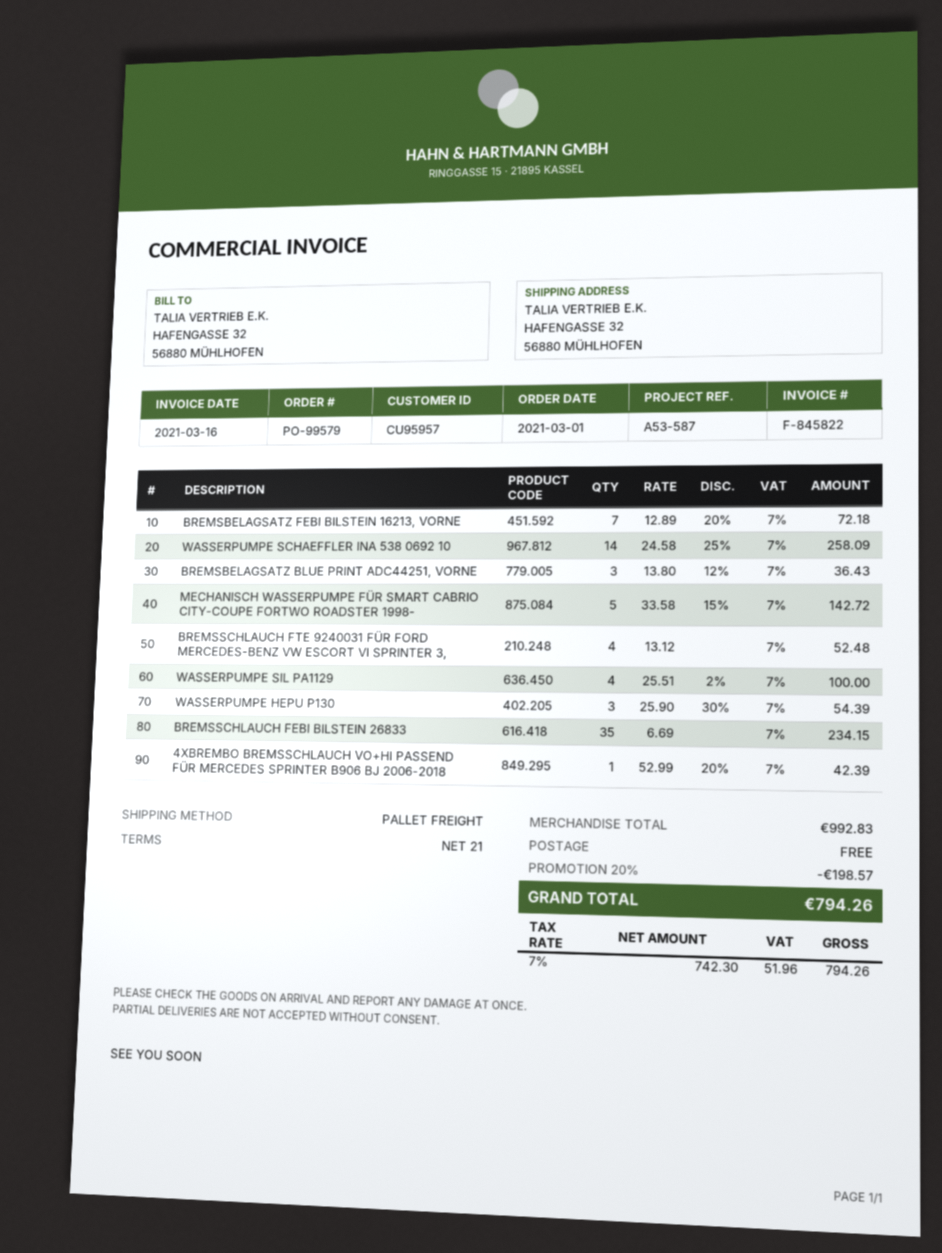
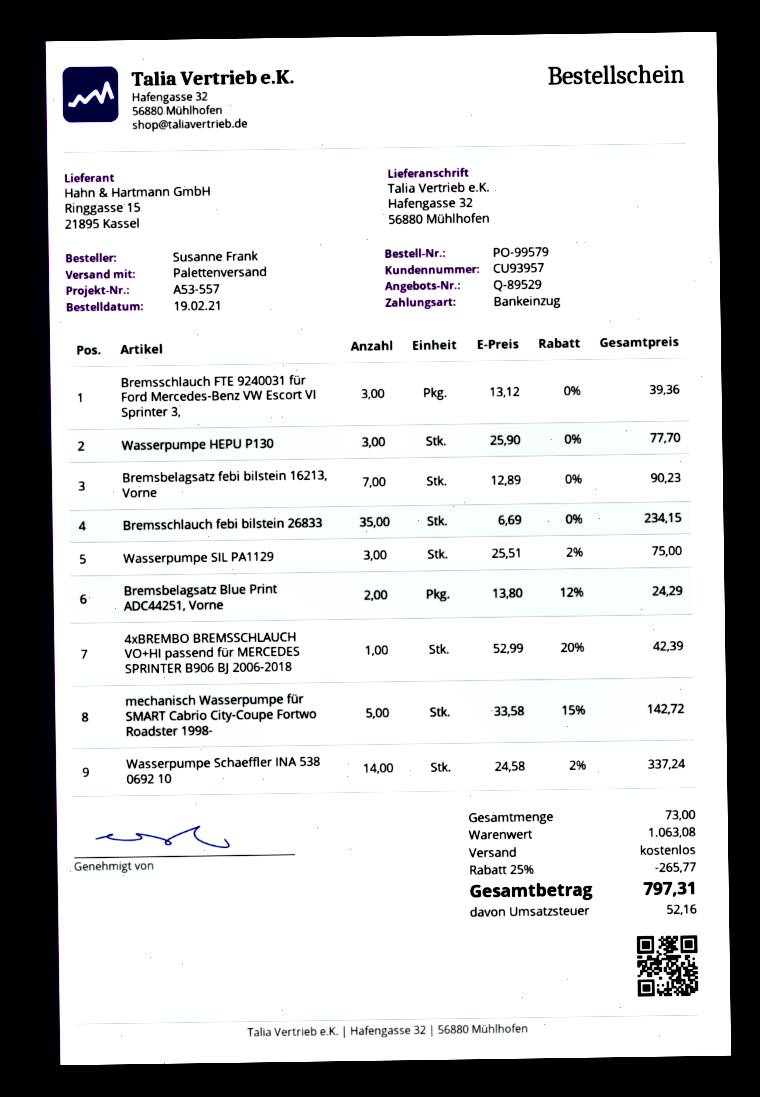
order date: 2021-03-01 -> 2021-02-19
customer number: CU95957 -> CU93957
reference: A53-587 -> A53-557
BREMSBELAGSATZ FEBI BILSTEIN 16213, VORNE: 7 x 12.89 - 20% = 72.18 -> 7 x 12.89 = 90.23
WASSERPUMPE SCHAEFFLER INA 538 0692 10: 14 x 24.58 - 25% = 258.09 -> 14 x 24.58 - 2% = 337.24
BREMSBELAGSATZ BLUE PRINT ADC44251, VORNE: 3 x 13.80 - 12% = 36.43 -> 2 x 13.80 - 12% = 24.29
BREMSSCHLAUCH FTE 9240031 FÜR FORD MERCEDES-BENZ VW ESCORT VI SPRINTER 3,: 4 x 13.12 = 52.48 -> 3 x 13.12 = 39.36
WASSERPUMPE SIL PA1129: 4 x 25.51 - 2% = 100.00 -> 3 x 25.51 - 2% = 75.00
WASSERPUMPE HEPU P130: 3 x 25.90 - 30% = 54.39 -> 3 x 25.90 = 77.70
subtotal: 992.83 -> 1063.08
discount: 20% = 198.57 -> 25% = 265.77
tax: 51.96 -> 52.16
total: 794.26 -> 797.31

